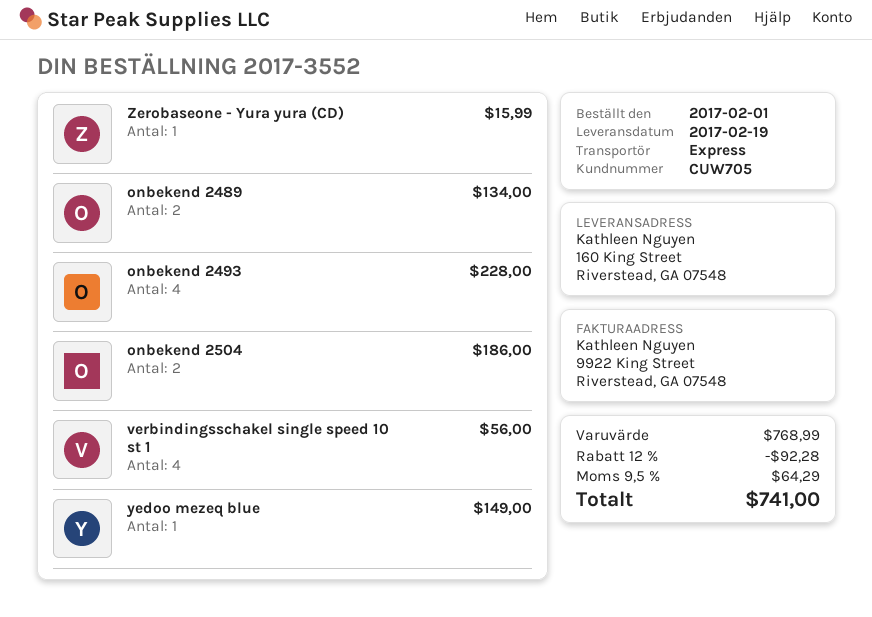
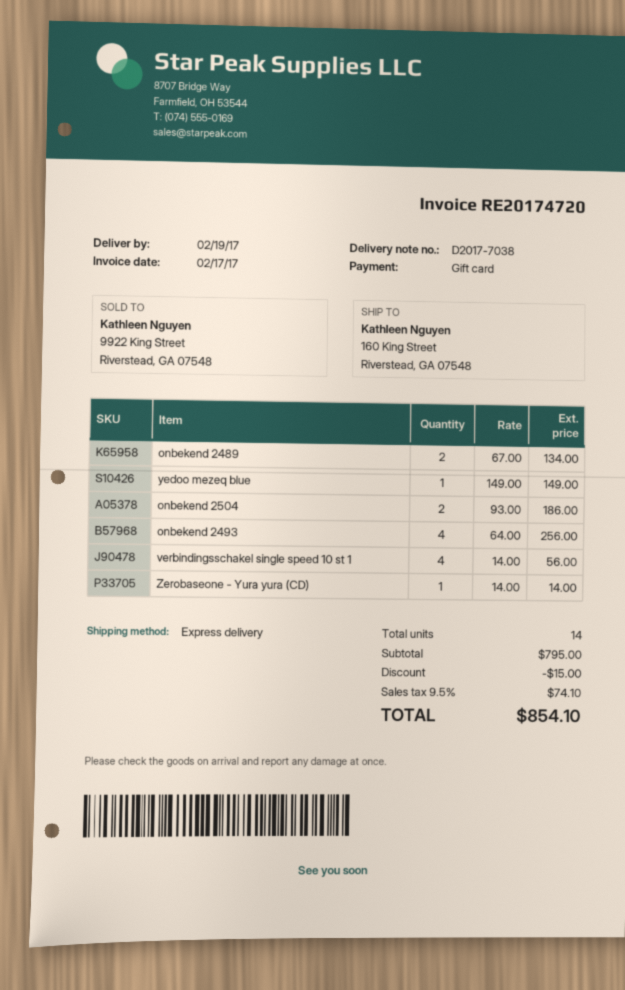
Zerobaseone - Yura yura (CD): 1 for 15.99 -> 1 for 14.00
onbekend 2493: 4 for 228.00 -> 4 for 256.00
subtotal: 768.99 -> 795.00
discount: 92.28 -> 15.00
tax: 9.5% = 64.29 -> 9.5% = 74.10
total: 741.00 -> 854.10

